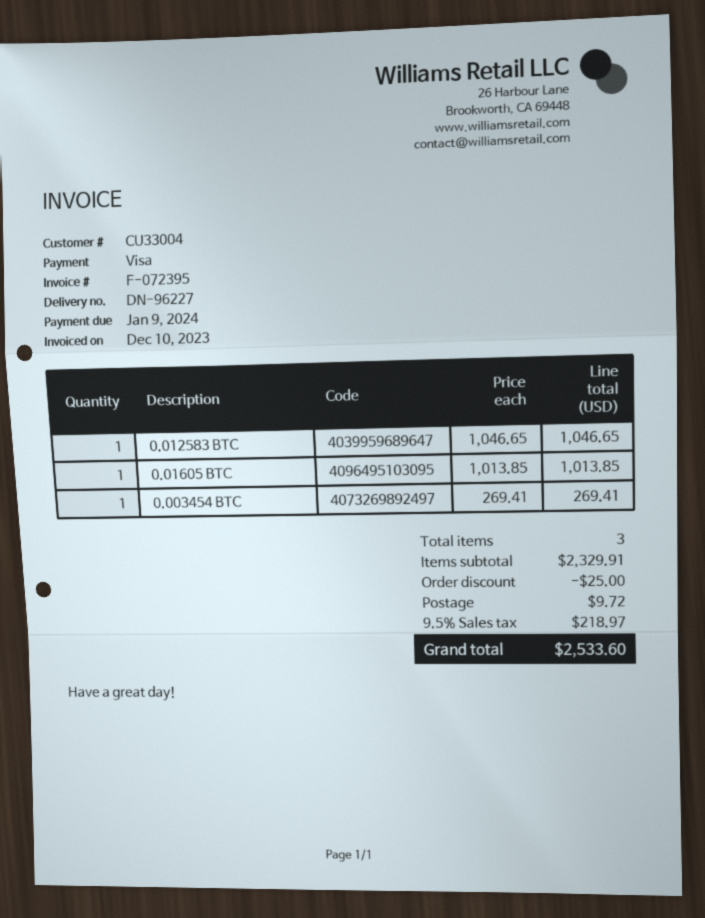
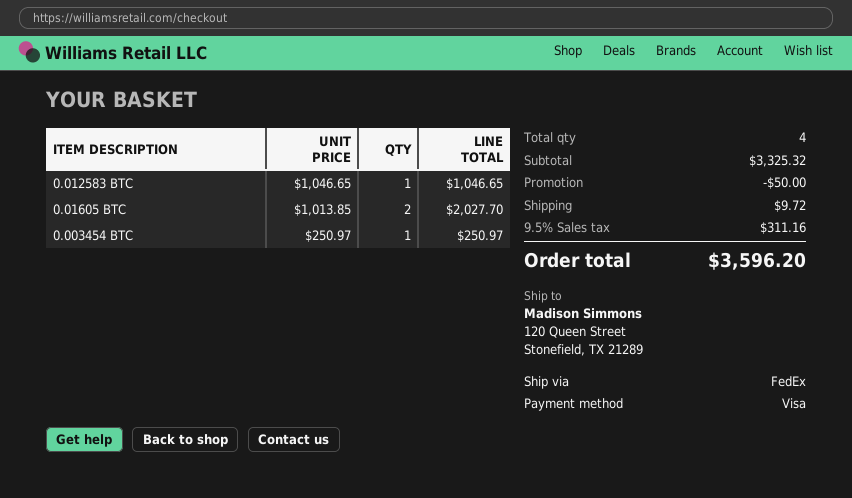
0.01605 BTC: 1 x 1013.85 = 1013.85 -> 2 x 1013.85 = 2027.70
0.003454 BTC: 1 x 269.41 = 269.41 -> 1 x 250.97 = 250.97
total quantity: 3 -> 4
subtotal: 2329.91 -> 3325.32
discount: 25.00 -> 50.00
tax: 9.5% = 218.97 -> 9.5% = 311.16
total: 2533.60 -> 3596.20

